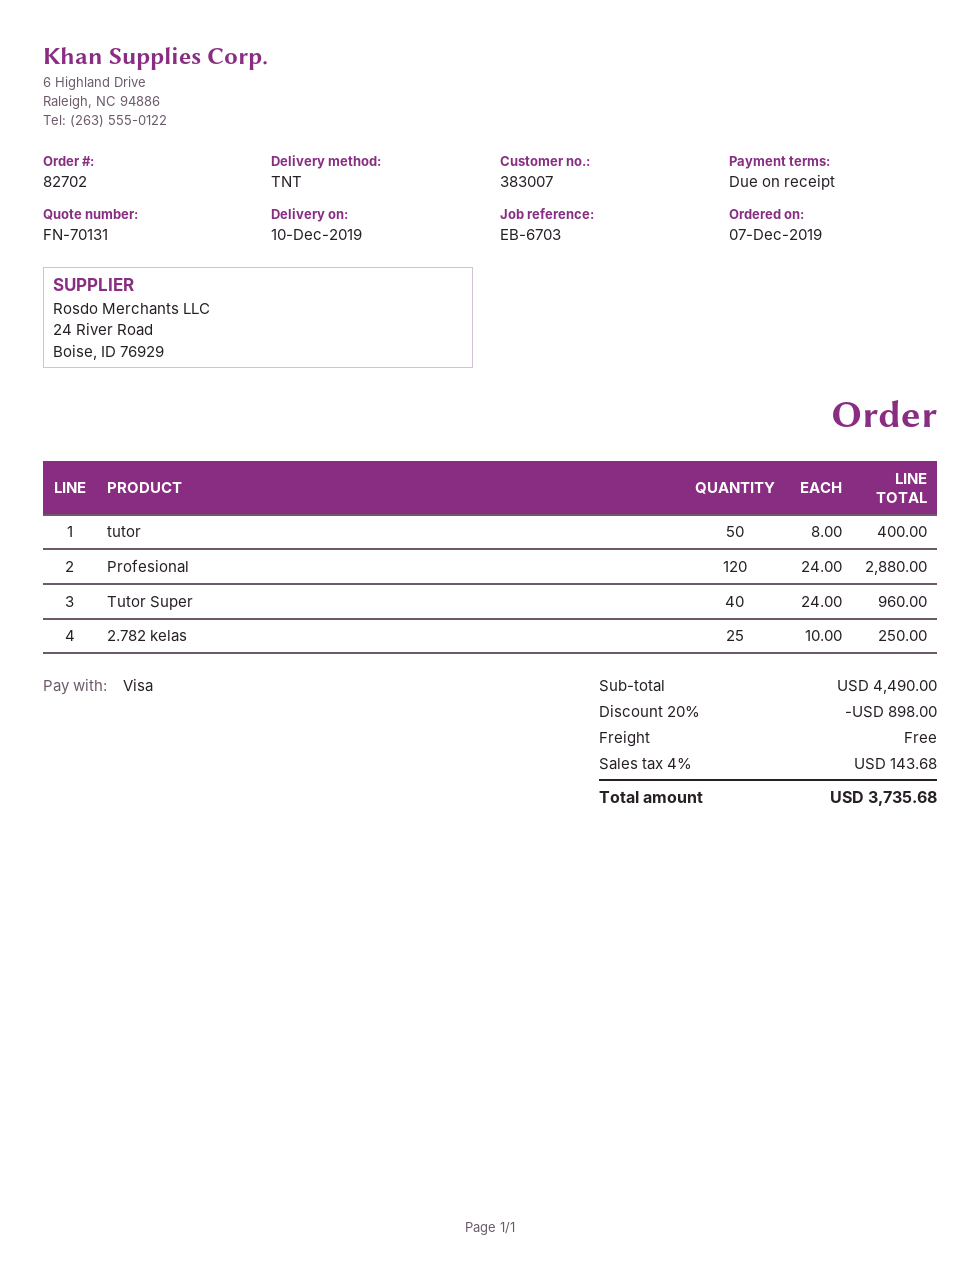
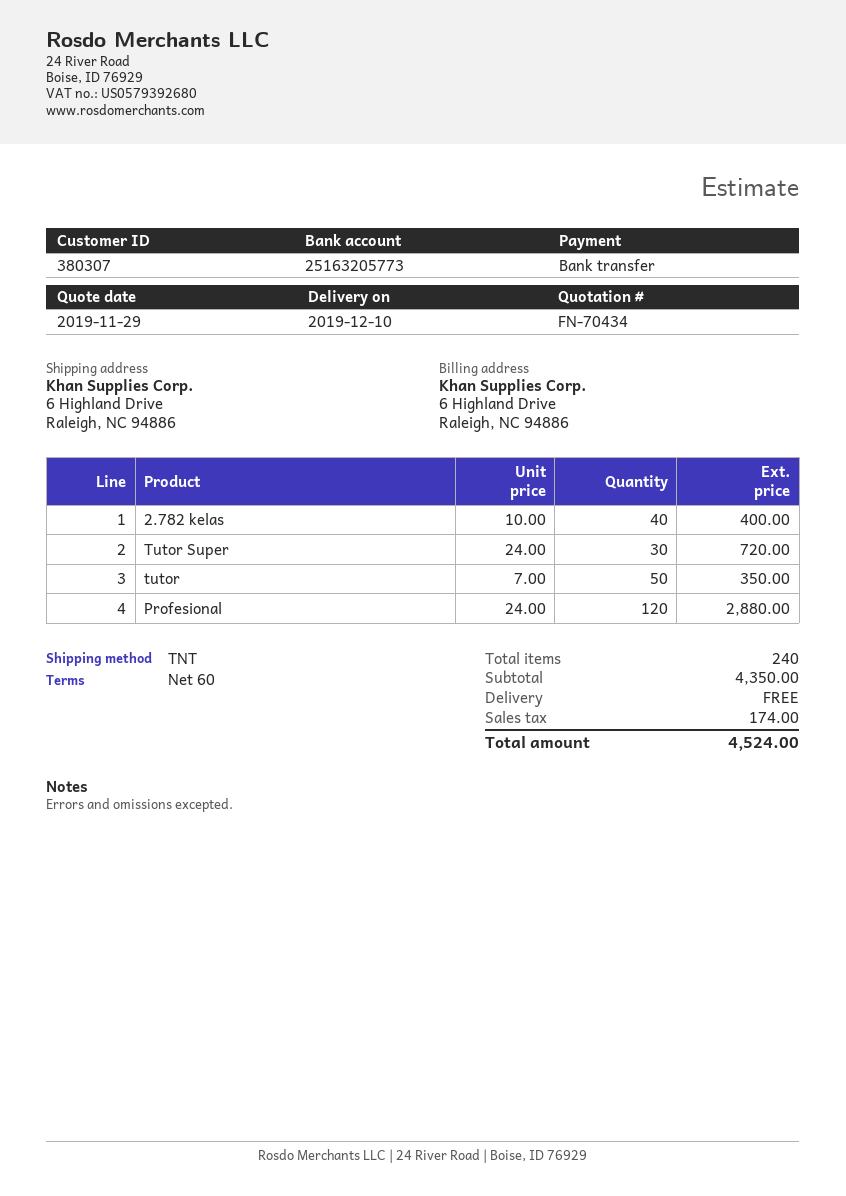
quote number: FN-70131 -> FN-70434
payment terms: on receipt -> 60 days
customer number: 383007 -> 380307
payment method: Visa -> bank transfer
tutor: 50 x 8.00 = 400.00 -> 50 x 7.00 = 350.00
Tutor Super: 40 x 24.00 = 960.00 -> 30 x 24.00 = 720.00
2.782 kelas: 25 x 10.00 = 250.00 -> 40 x 10.00 = 400.00
subtotal: 4490.00 -> 4350.00
discount: 20% = 898.00 -> none
tax: 143.68 -> 174.00
total: 3735.68 -> 4524.00

